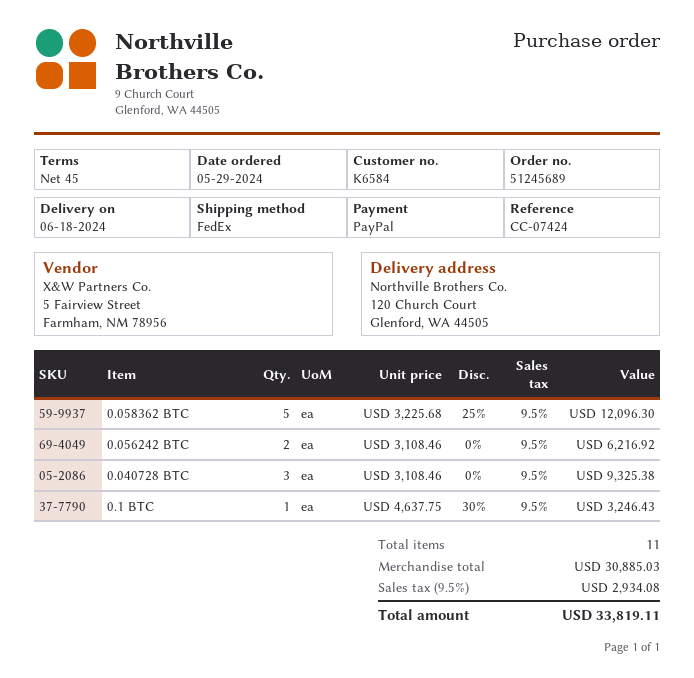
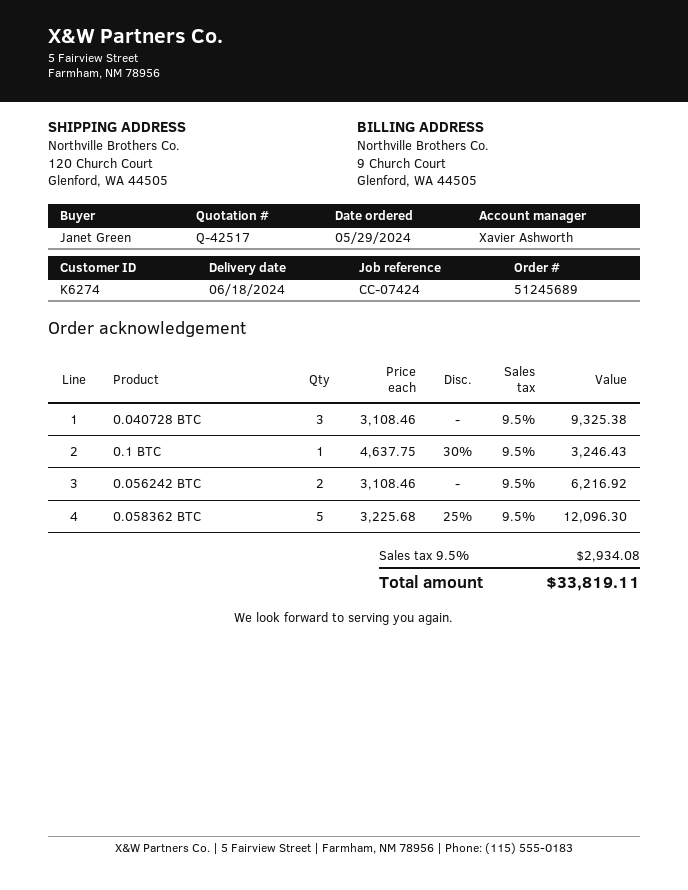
customer number: K6584 -> K6274

